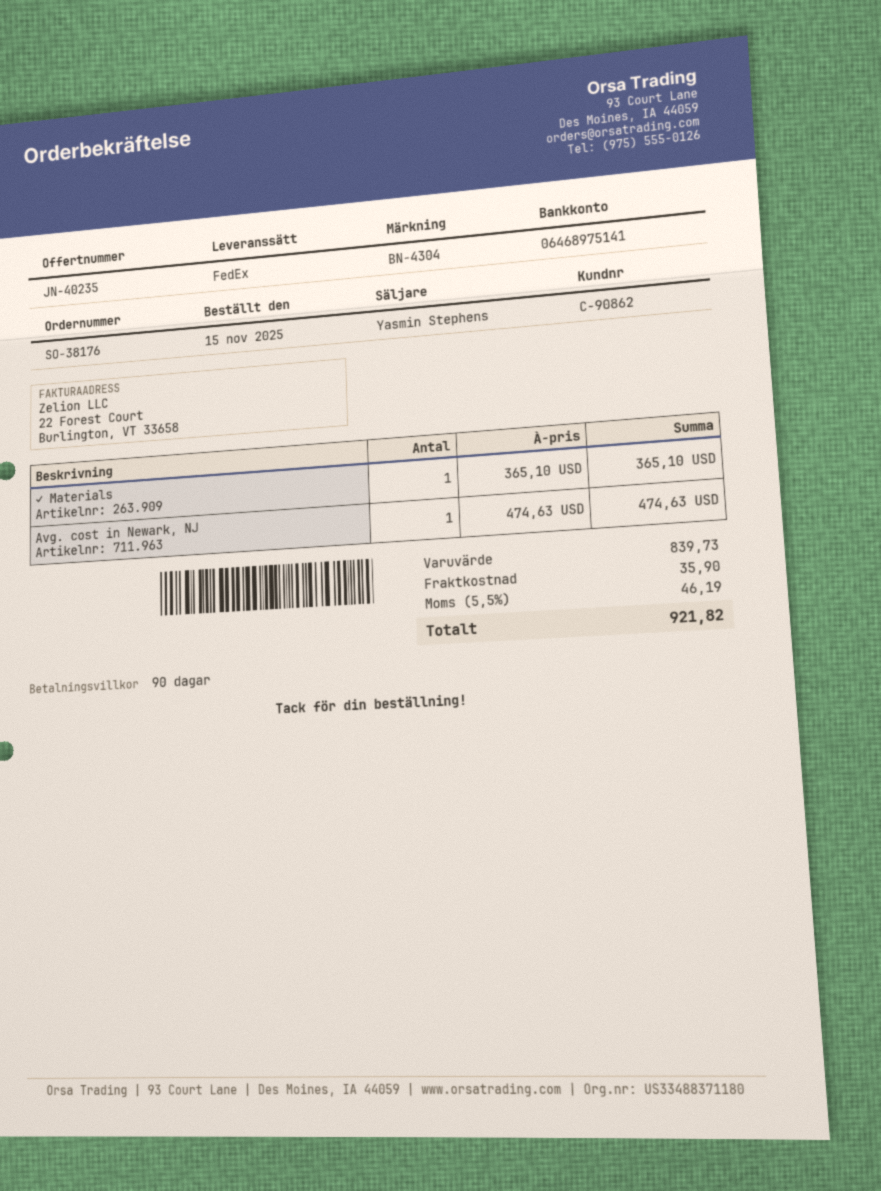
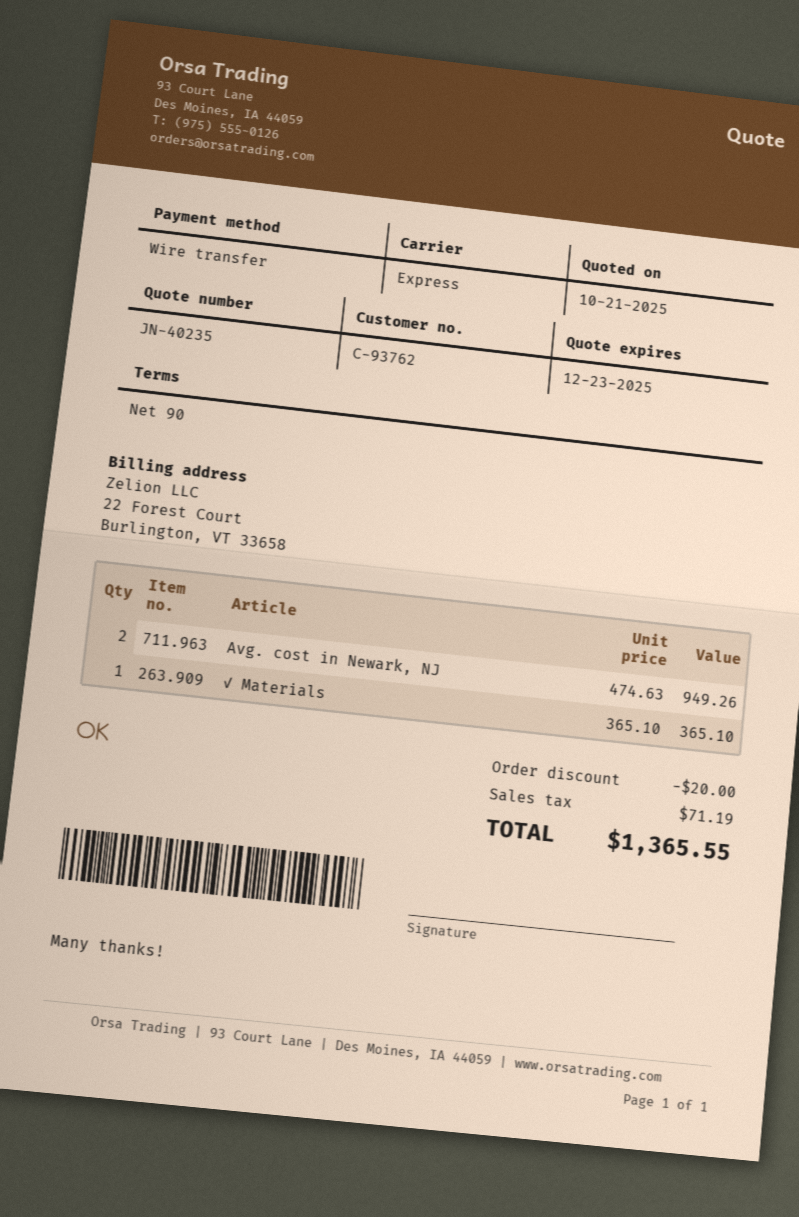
customer number: C-90862 -> C-93762
shipping method: FedEx -> express
Avg. cost in Newark, NJ: 1 x 474.63 = 474.63 -> 2 x 474.63 = 949.26
discount: none -> 20.00
shipping: 35.90 -> none
tax: 46.19 -> 71.19
total: 921.82 -> 1365.55

